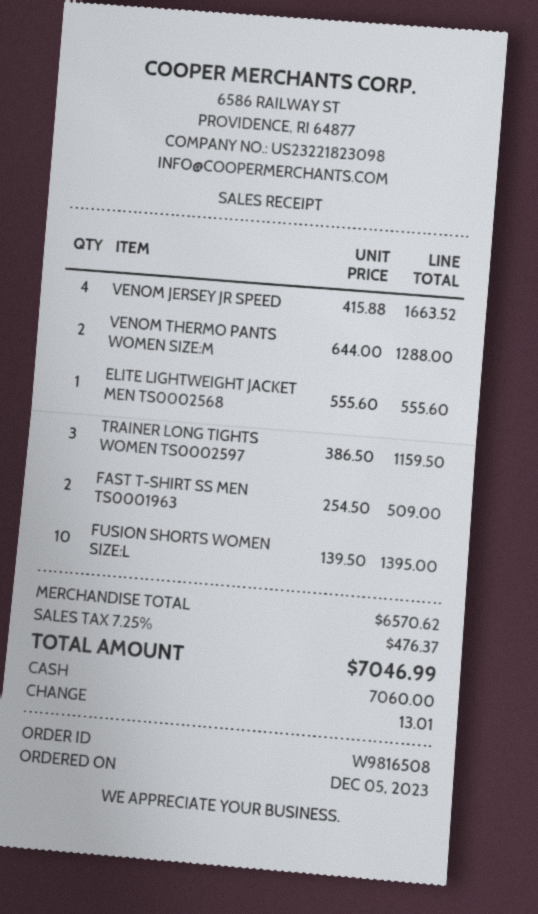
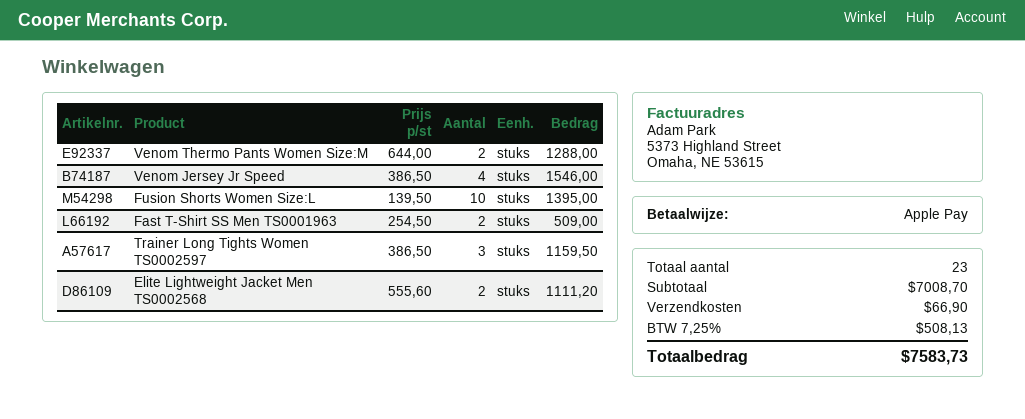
payment method: cash -> Apple Pay
VENOM JERSEY JR SPEED: 4 x 415.88 = 1663.52 -> 4 x 386.50 = 1546.00
ELITE LIGHTWEIGHT JACKET MEN TS0002568: 1 x 555.60 = 555.60 -> 2 x 555.60 = 1111.20
subtotal: 6570.62 -> 7008.70
shipping: none -> 66.90
tax: 7.25% = 476.37 -> 7.25% = 508.13
total: 7046.99 -> 7583.73

